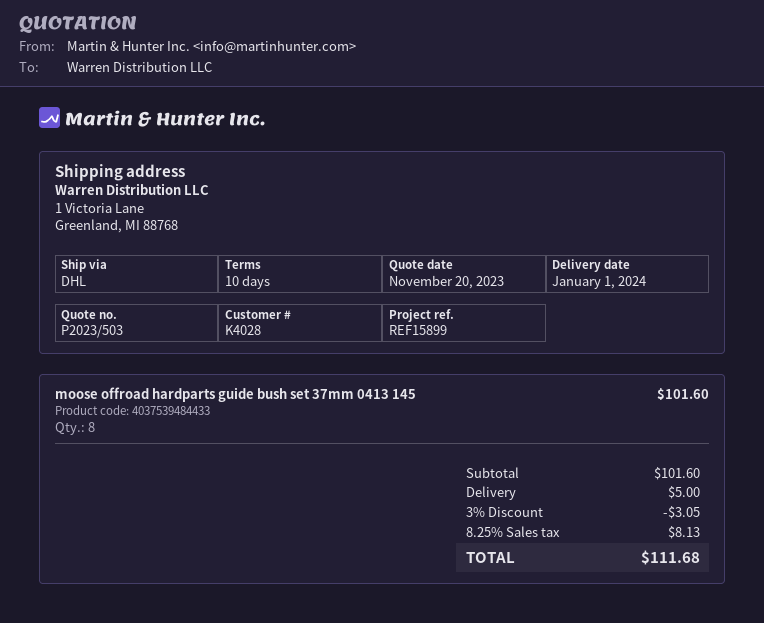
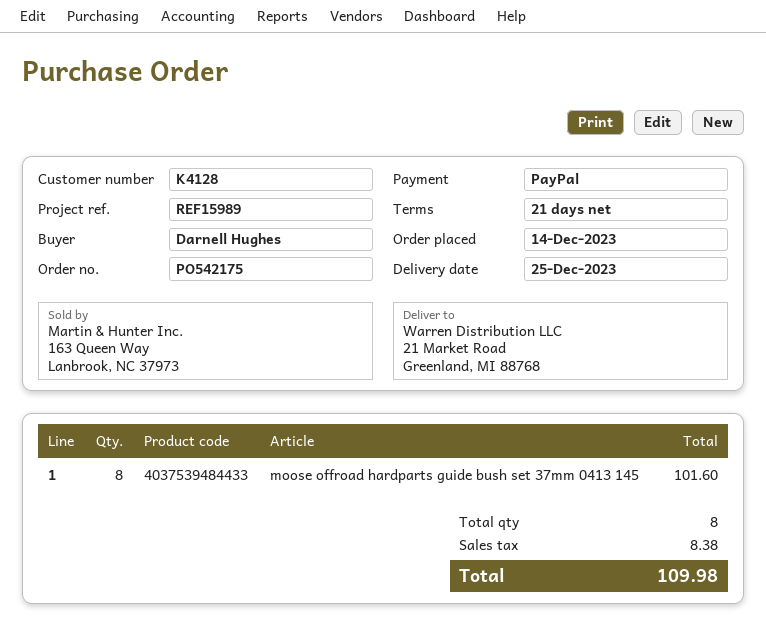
delivery date: 2024-01-01 -> 2023-12-25
payment terms: 10 days -> 21 days
customer number: K4028 -> K4128
reference: REF15899 -> REF15989
ship to: 1 Victoria Lane, Greenland, MI 88768 -> 21 Market Road, Greenland, MI 88768
discount: 3% = 3.05 -> none
shipping: 5.00 -> none
tax: 8.13 -> 8.38
total: 111.68 -> 109.98

